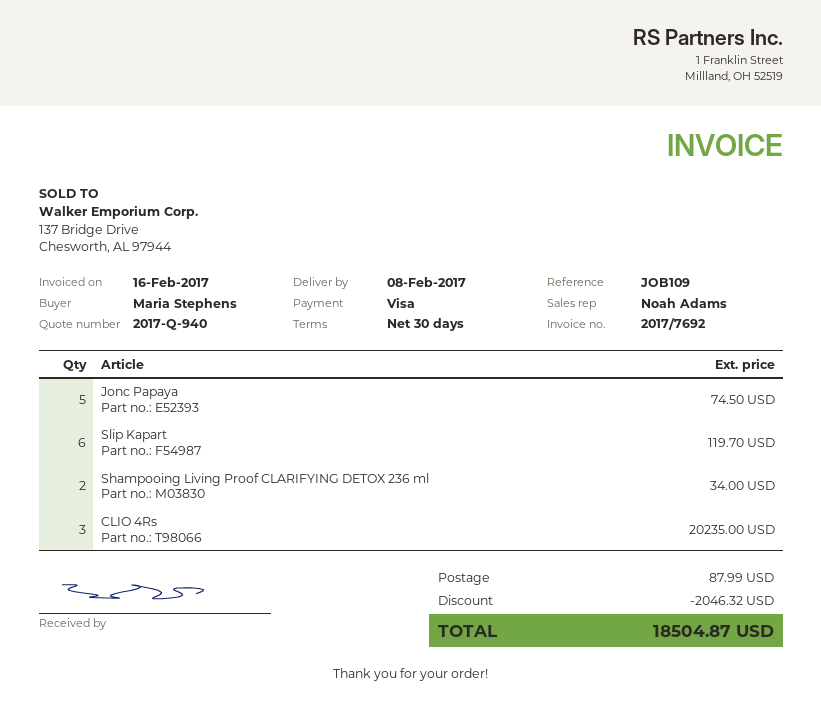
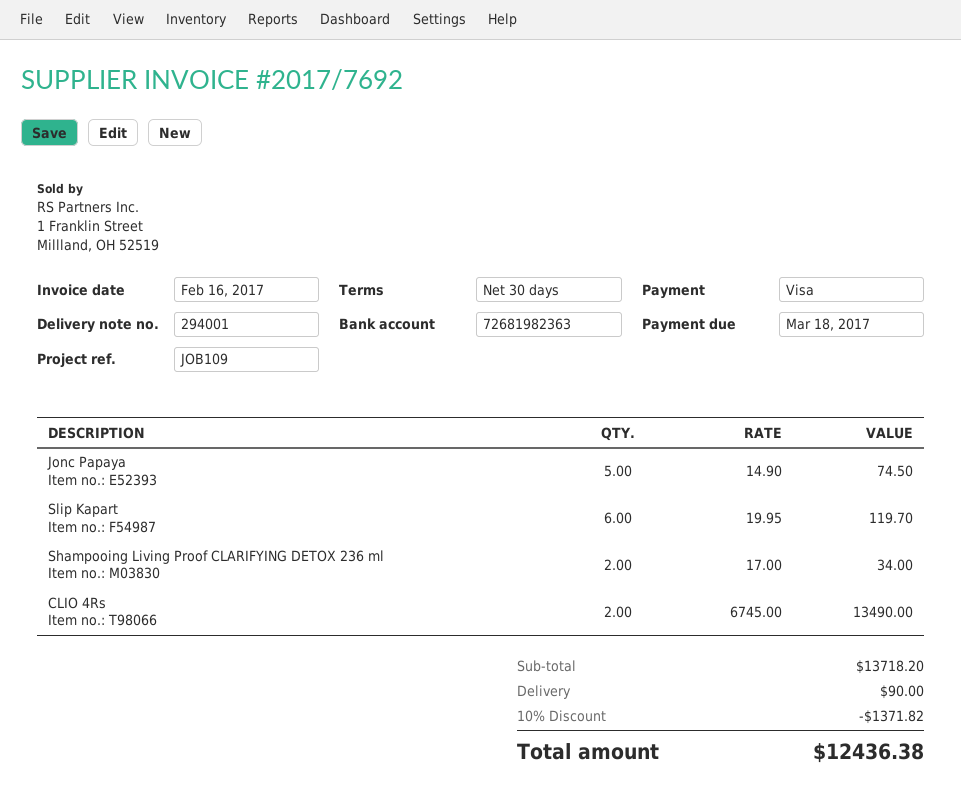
CLIO 4Rs: 3 for 20235.00 -> 2 for 13490.00
discount: 2046.32 -> 1371.82
shipping: 87.99 -> 90.00
total: 18504.87 -> 12436.38

